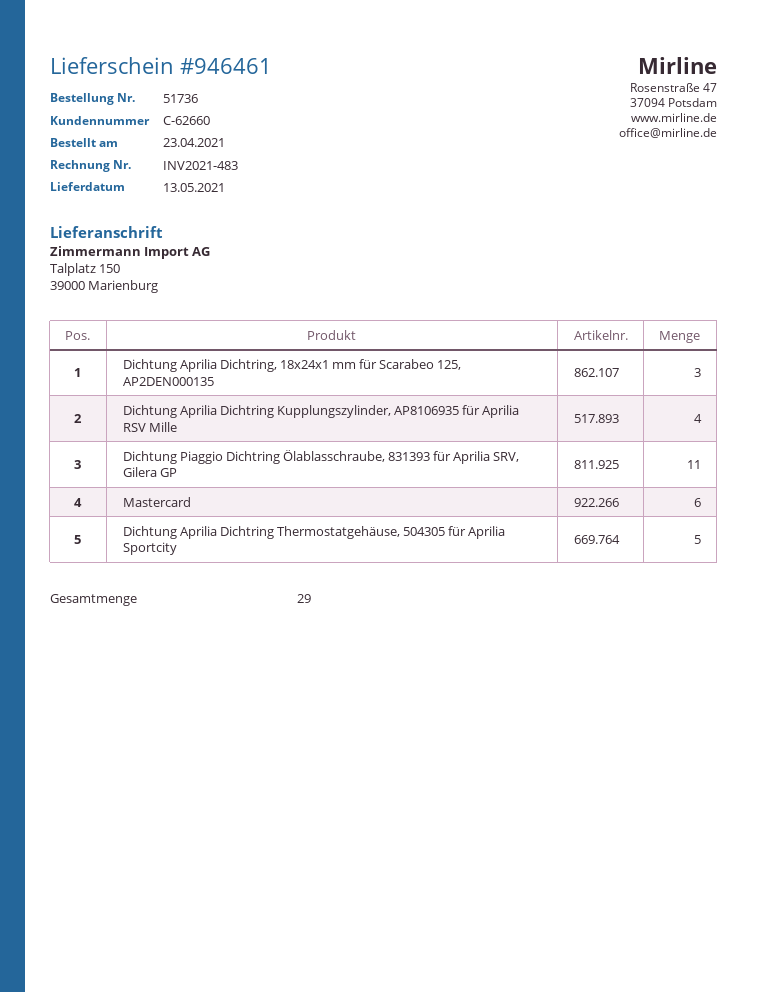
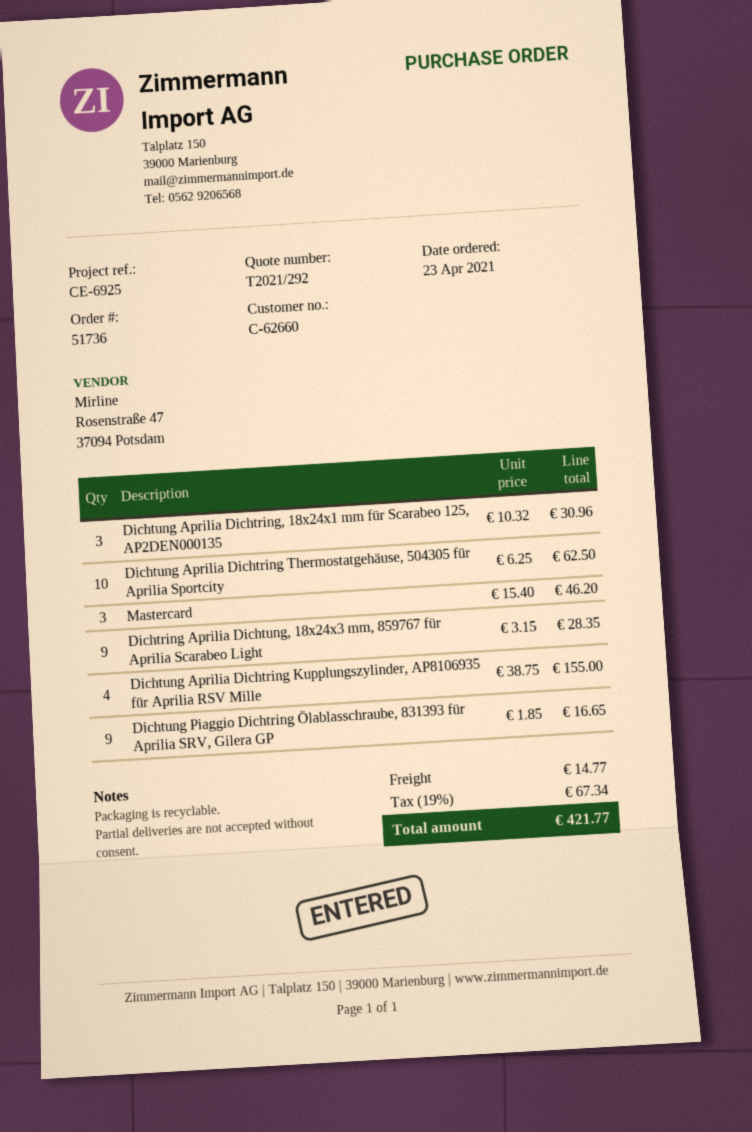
Dichtung Piaggio Dichtring Ölablasschraube, 831393 für Aprilia SRV, Gilera GP: 11 -> 9
Mastercard: 6 -> 3
Dichtung Aprilia Dichtring Thermostatgehäuse, 504305 für Aprilia Sportcity: 5 -> 10
Dichtring Aprilia Dichtung, 18x24x3 mm, 859767 für Aprilia Scarabeo Light: none -> 9

